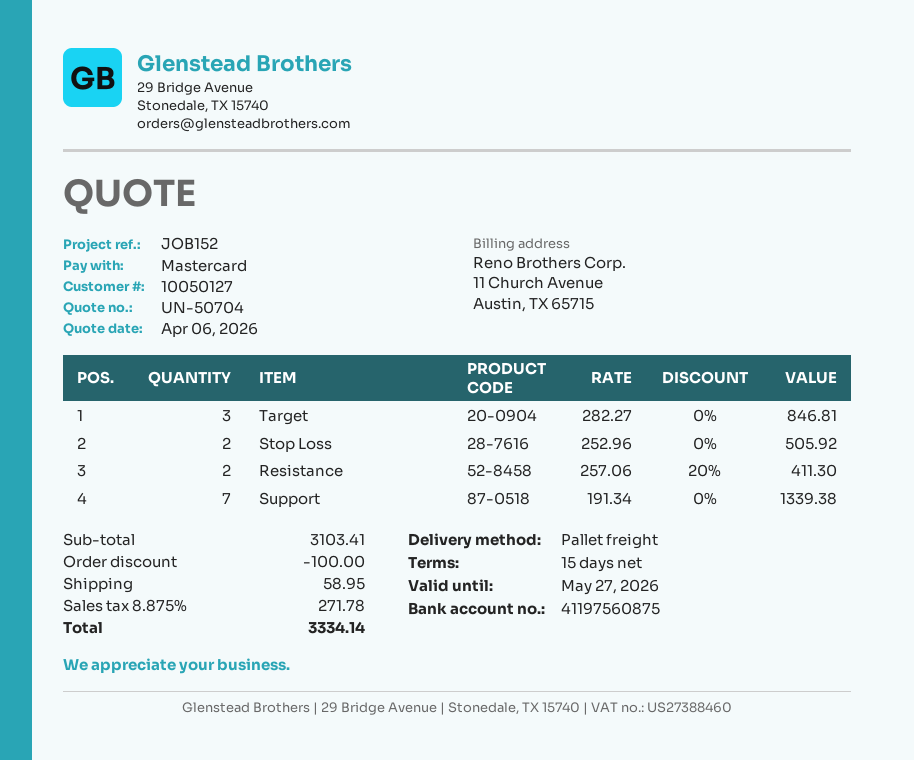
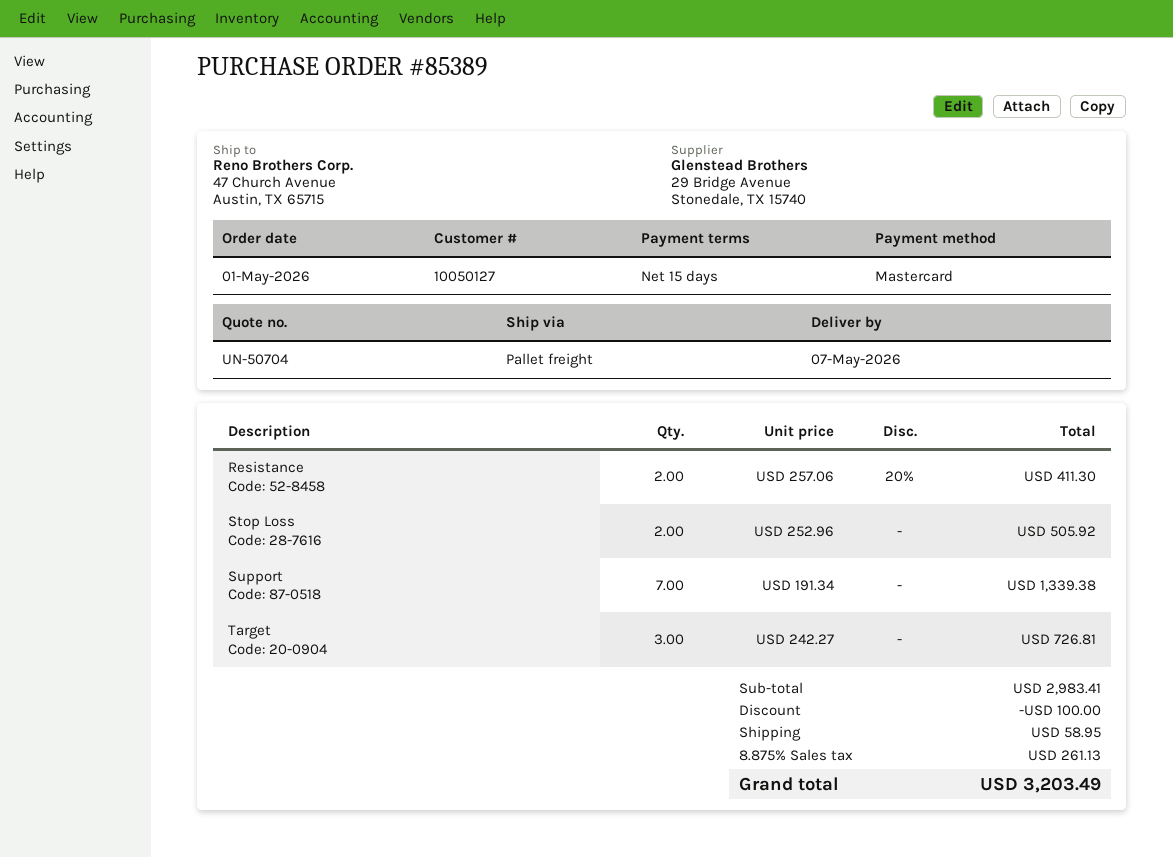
Target: 3 x 282.27 = 846.81 -> 3 x 242.27 = 726.81
subtotal: 3103.41 -> 2983.41
tax: 8.875% = 271.78 -> 8.875% = 261.13
total: 3334.14 -> 3203.49

